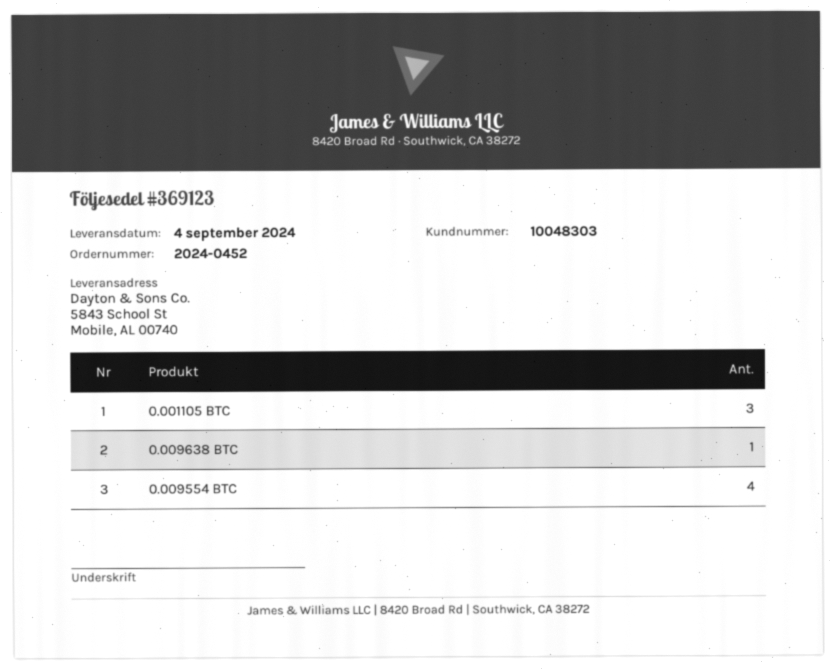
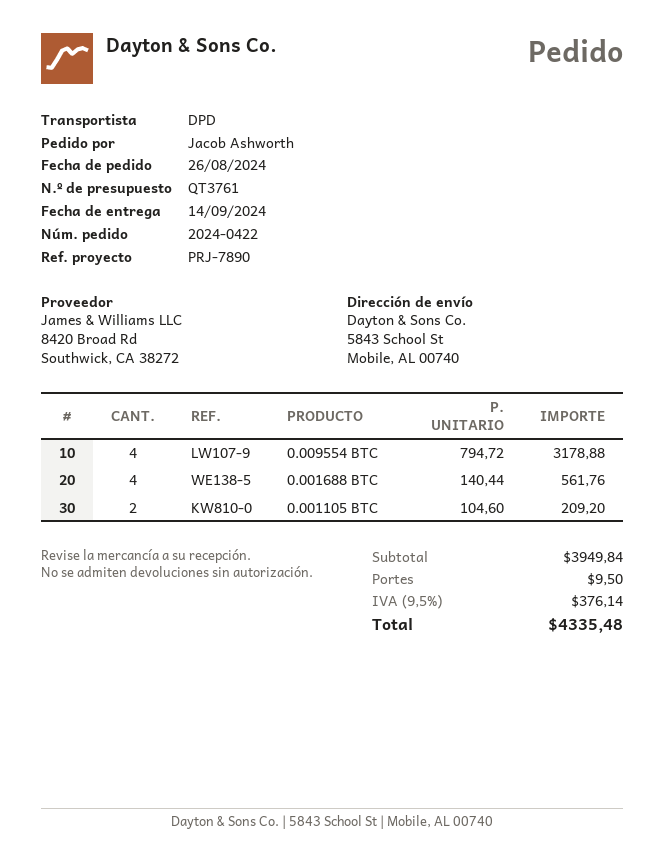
order number: 2024-0452 -> 2024-0422
delivery date: 2024-09-04 -> 2024-09-14
0.001105 BTC: 3 -> 2
0.009638 BTC: 1 -> none
0.001688 BTC: none -> 4

